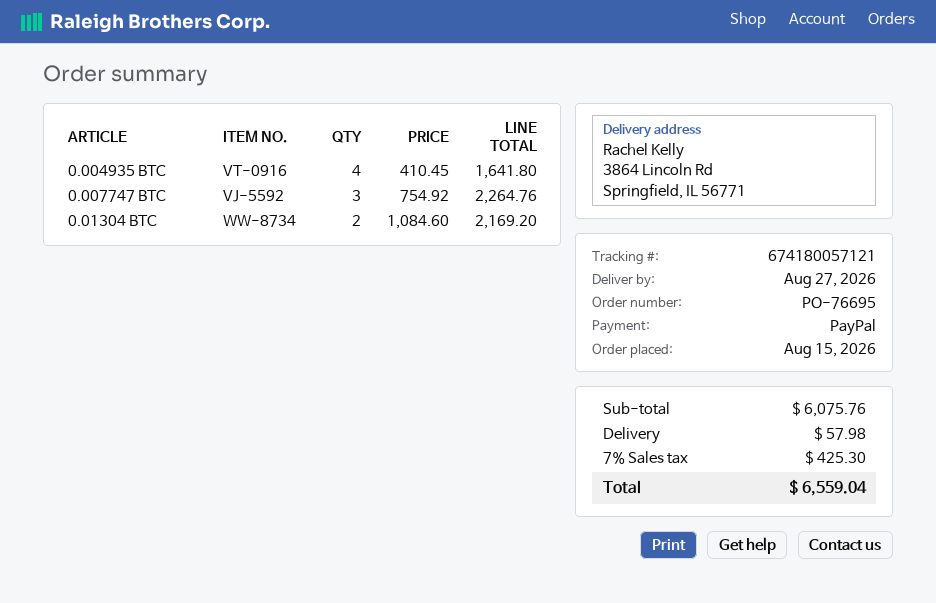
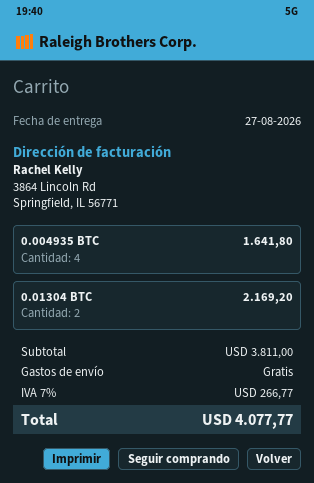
0.007747 BTC: 3 for 2264.76 -> none
subtotal: 6075.76 -> 3811.00
shipping: 57.98 -> 0.00
tax: 7% = 425.30 -> 7% = 266.77
total: 6559.04 -> 4077.77

